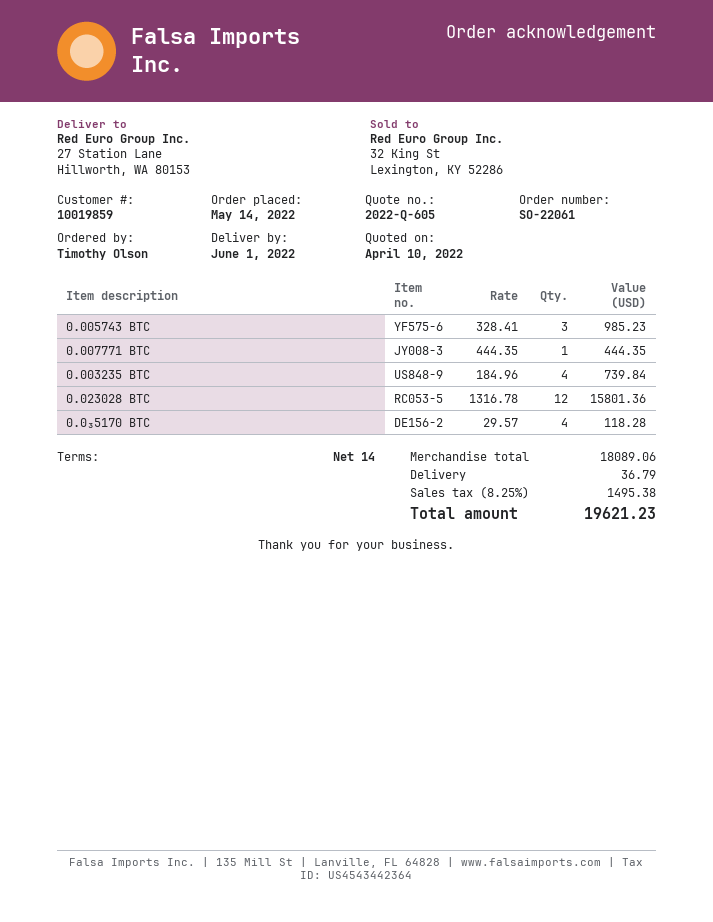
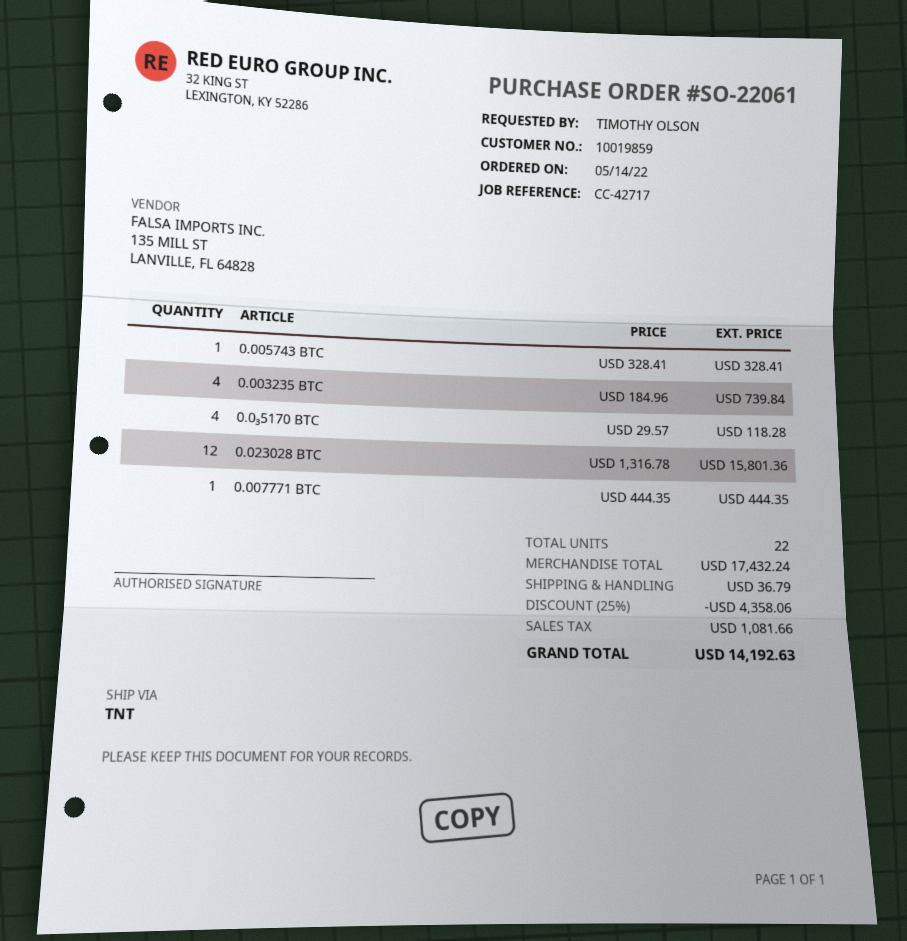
0.005743 BTC: 3 x 328.41 = 985.23 -> 1 x 328.41 = 328.41
subtotal: 18089.06 -> 17432.24
discount: none -> 25% = 4358.06
tax: 1495.38 -> 1081.66
total: 19621.23 -> 14192.63

